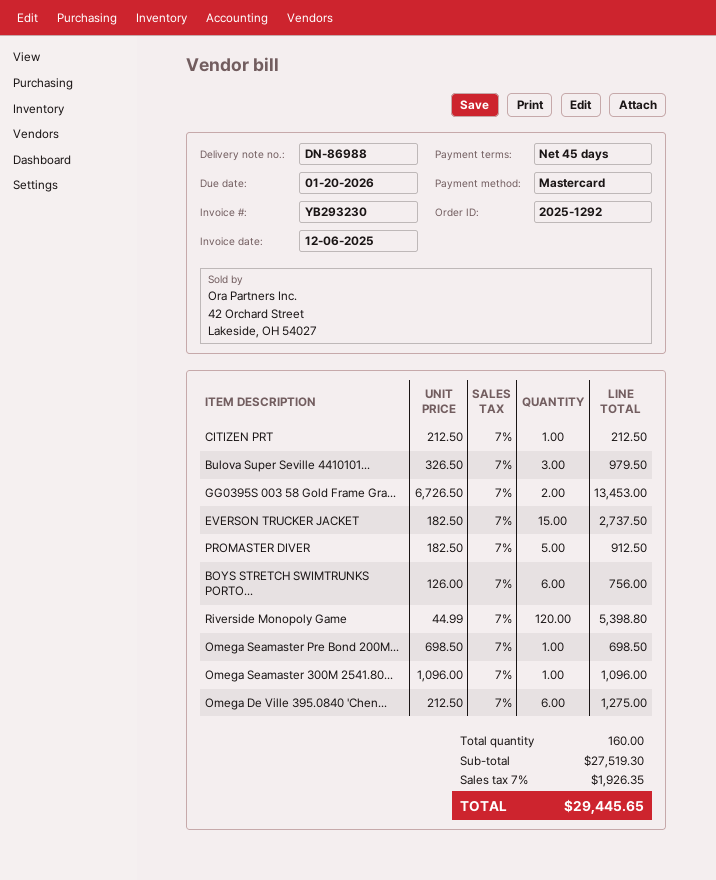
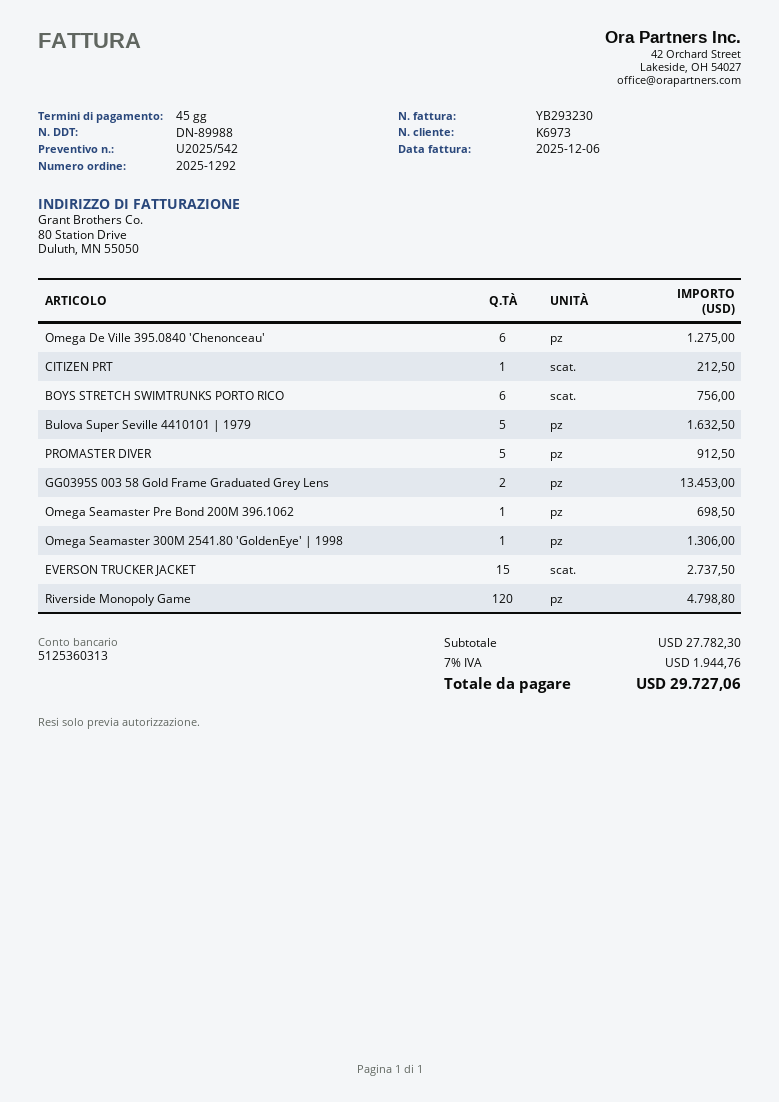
delivery note number: DN-86988 -> DN-89988
Bulova Super Seville 4410101...: 3 for 979.50 -> 5 for 1632.50
Riverside Monopoly Game: 120 for 5398.80 -> 120 for 4798.80
Omega Seamaster 300M 2541.80...: 1 for 1096.00 -> 1 for 1306.00
subtotal: 27519.30 -> 27782.30
tax: 7% = 1926.35 -> 7% = 1944.76
total: 29445.65 -> 29727.06

